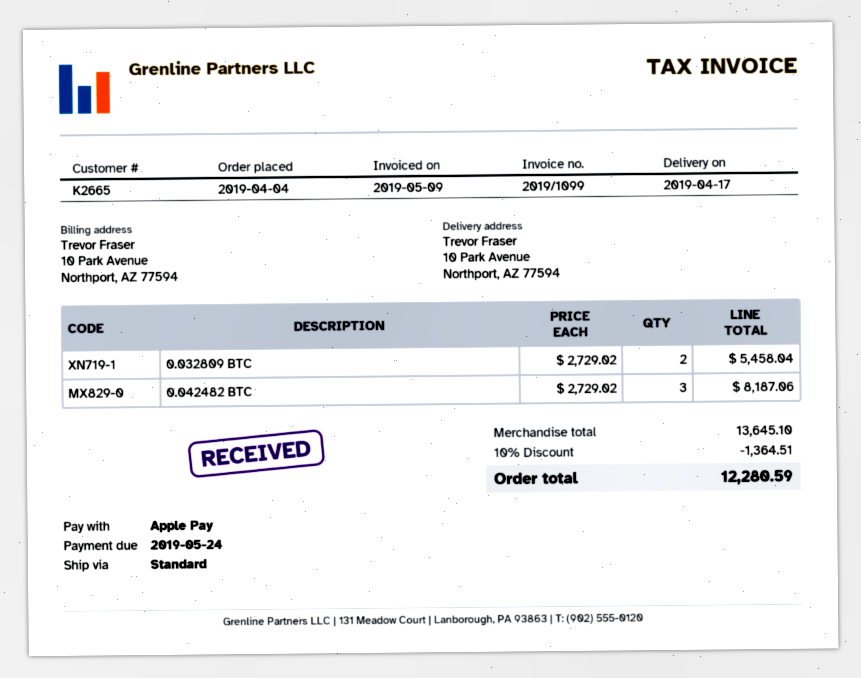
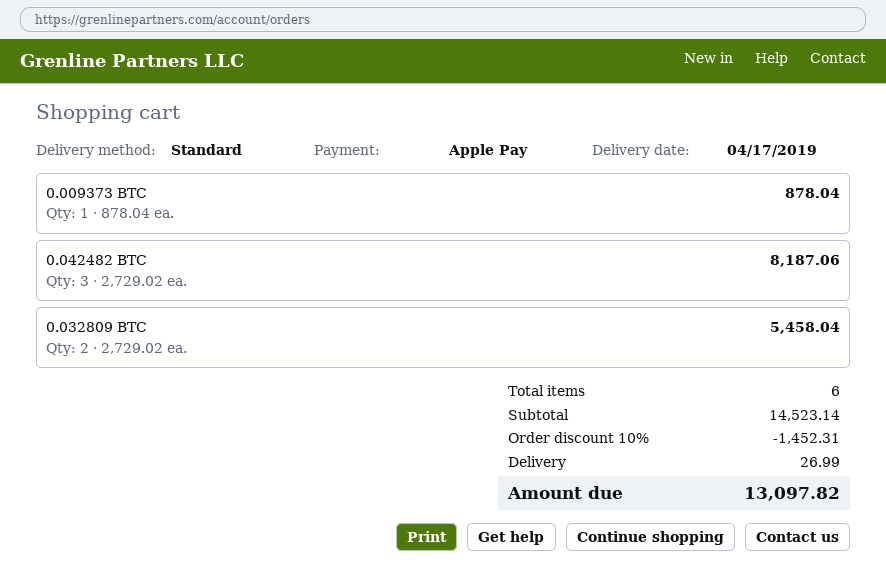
0.009373 BTC: none -> 1 x 878.04 = 878.04
subtotal: 13645.10 -> 14523.14
discount: 10% = 1364.51 -> 10% = 1452.31
shipping: none -> 26.99
total: 12280.59 -> 13097.82

